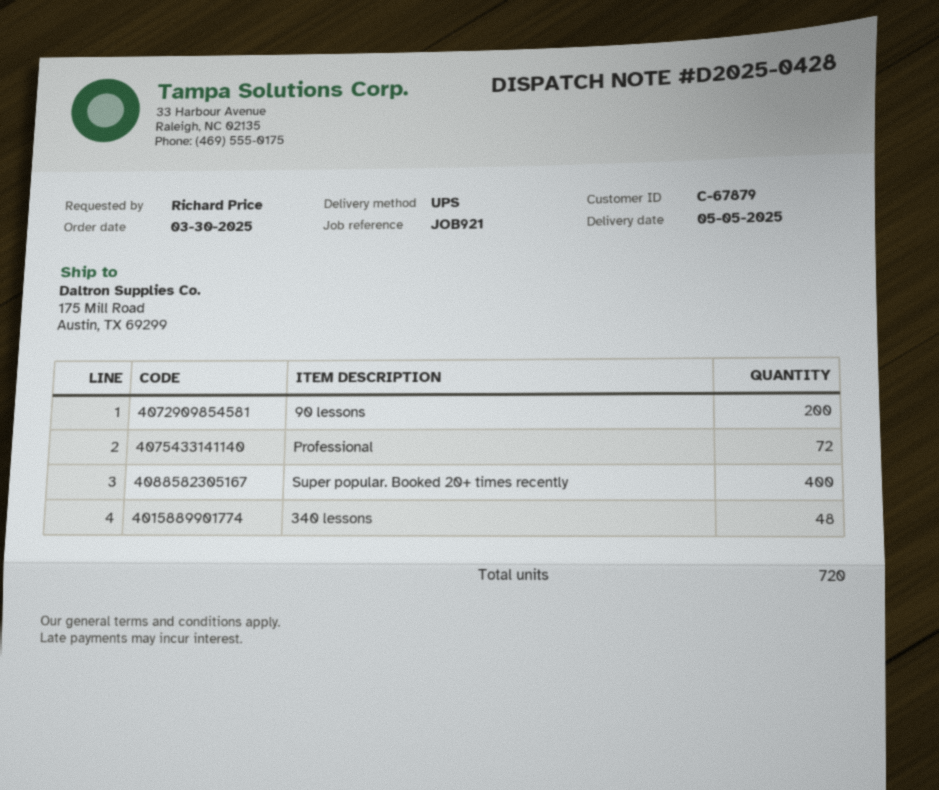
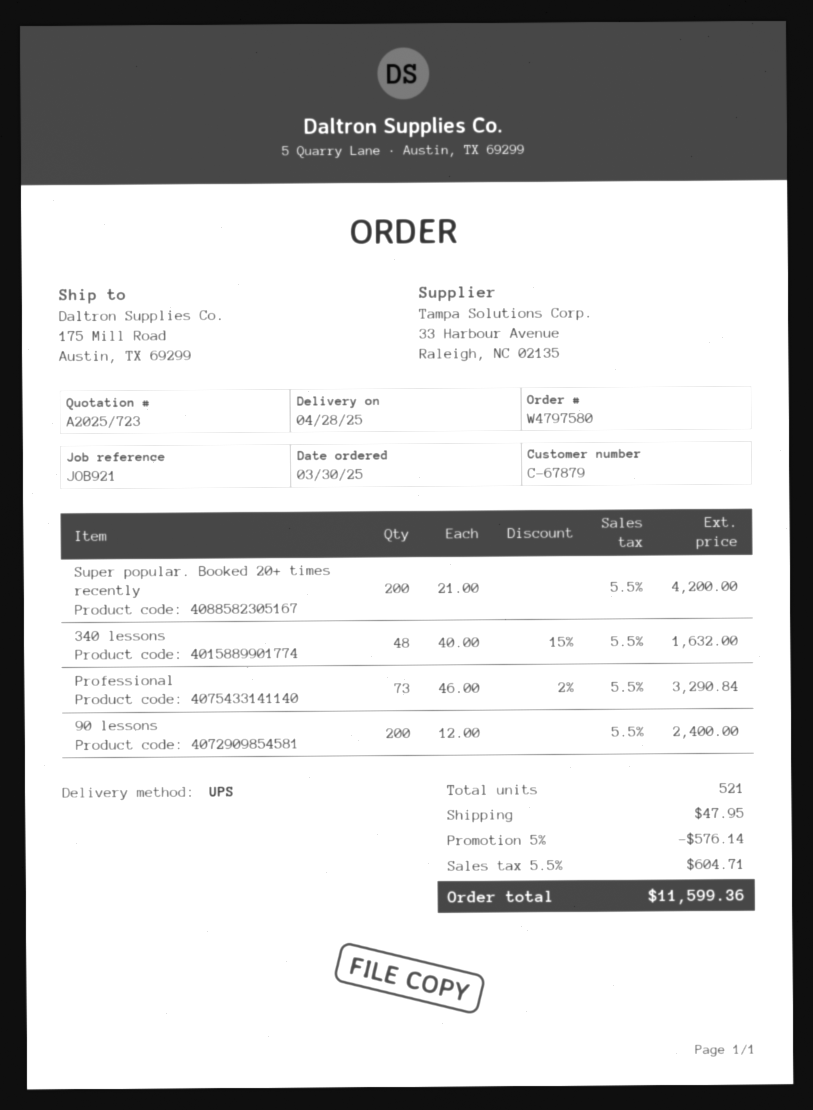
delivery date: 2025-05-05 -> 2025-04-28
Professional: 72 -> 73
Super popular. Booked 20+ times recently: 400 -> 200
total quantity: 720 -> 521

